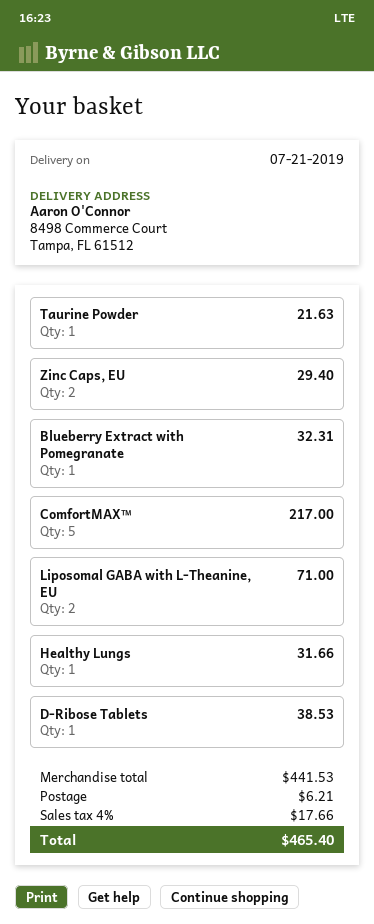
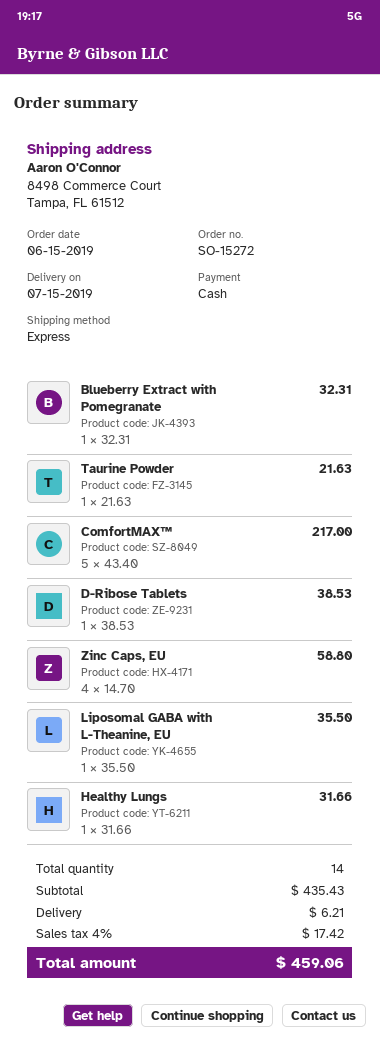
delivery date: 2019-07-21 -> 2019-07-15
Zinc Caps, EU: 2 for 29.40 -> 4 for 58.80
Liposomal GABA with L-Theanine, EU: 2 for 71.00 -> 1 for 35.50
subtotal: 441.53 -> 435.43
tax: 4% = 17.66 -> 4% = 17.42
total: 465.40 -> 459.06

